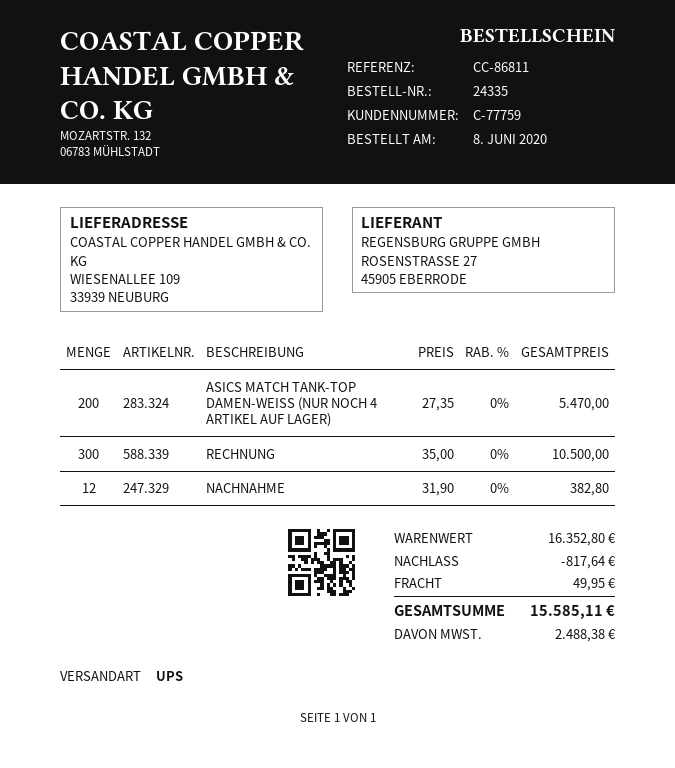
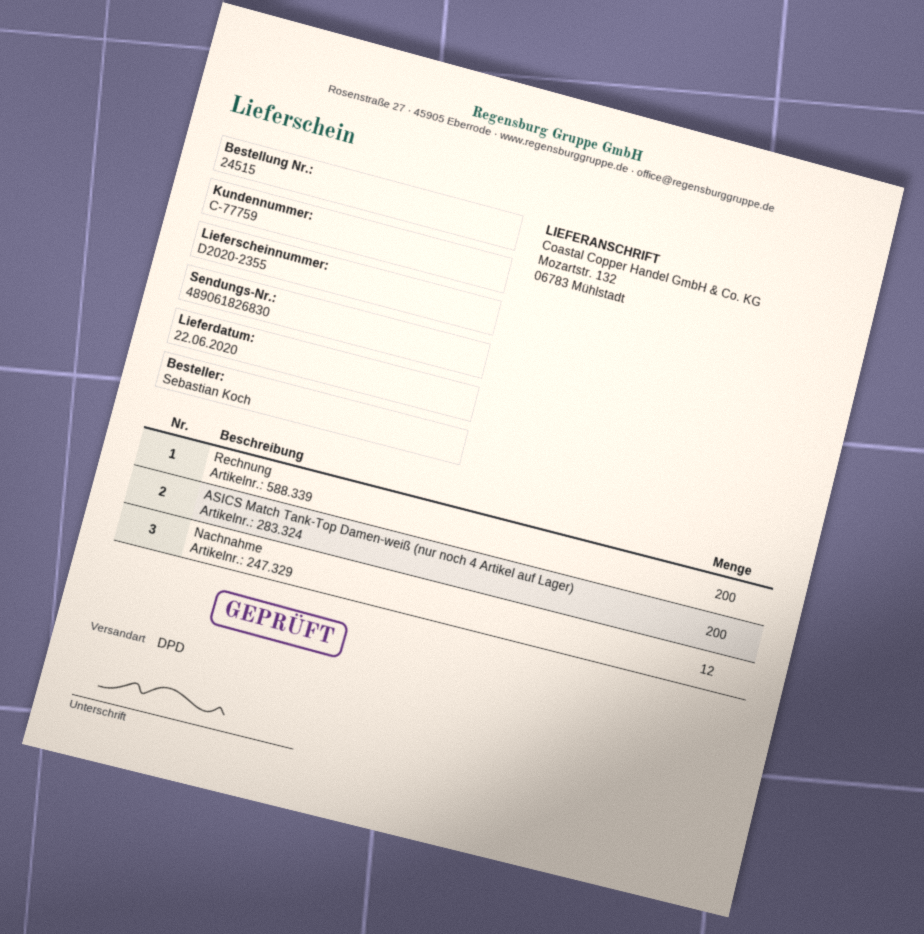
order number: 24335 -> 24515
shipping method: UPS -> DPD
ship to: WIESENALLEE 109, 33939 NEUBURG -> Mozartstr. 132, 06783 Mühlstadt
RECHNUNG: 300 -> 200

